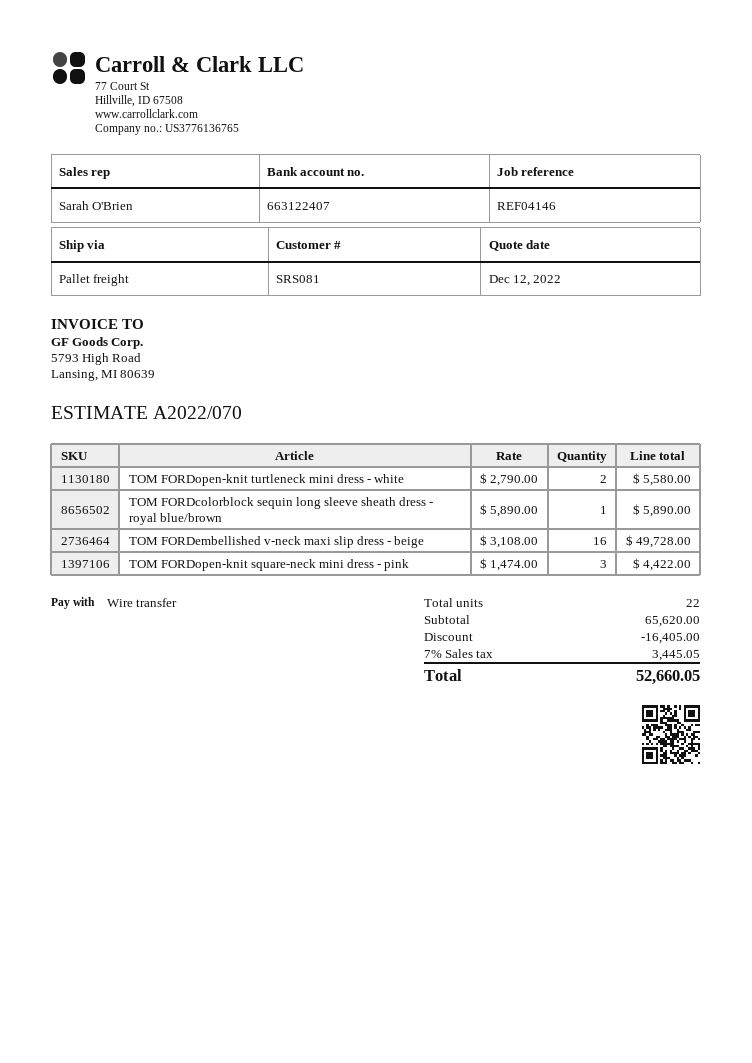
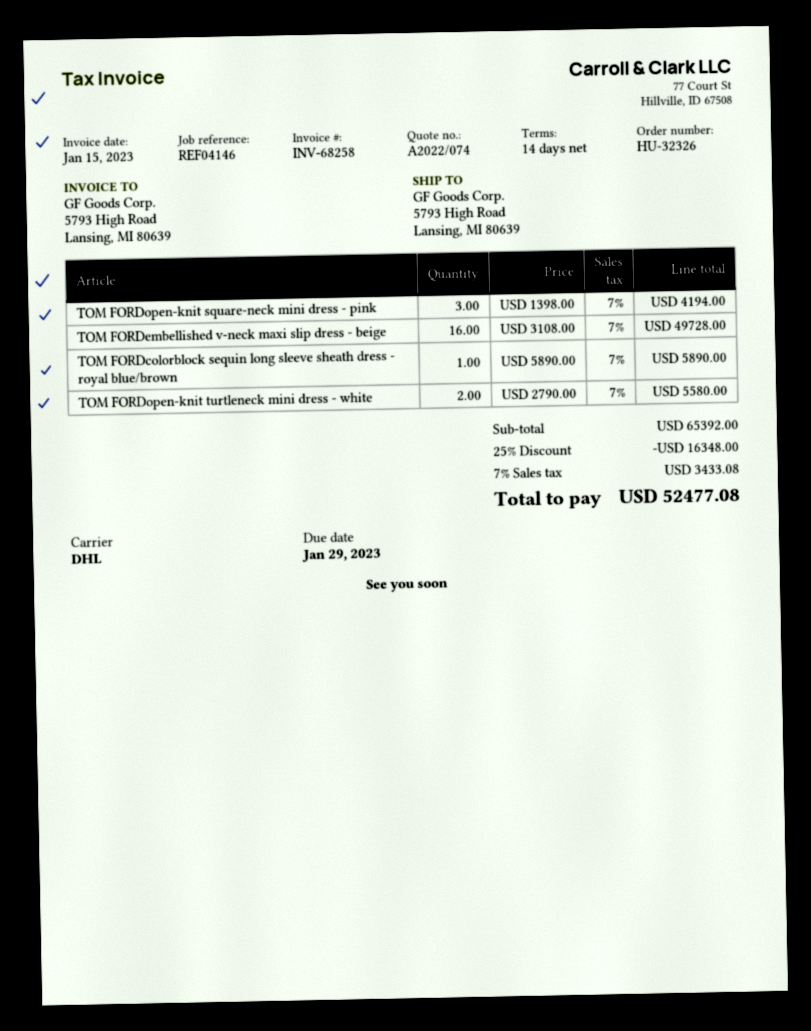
quote number: A2022/070 -> A2022/074
shipping method: pallet freight -> DHL
TOM FORDopen-knit square-neck mini dress - pink: 3 x 1474.00 = 4422.00 -> 3 x 1398.00 = 4194.00
subtotal: 65620.00 -> 65392.00
discount: 16405.00 -> 16348.00
tax: 7% = 3445.05 -> 7% = 3433.08
total: 52660.05 -> 52477.08

